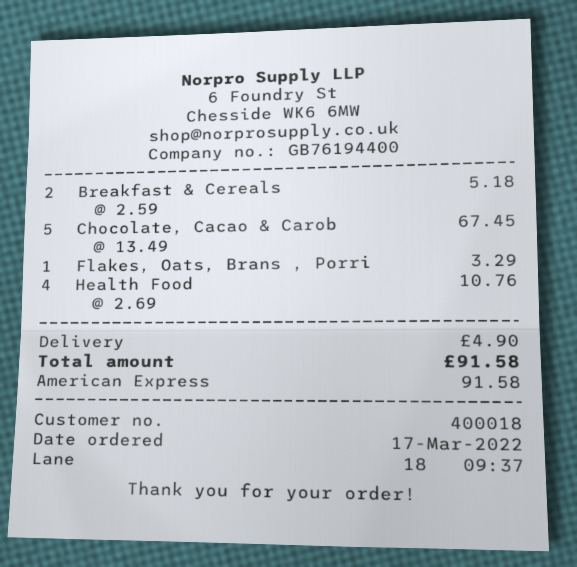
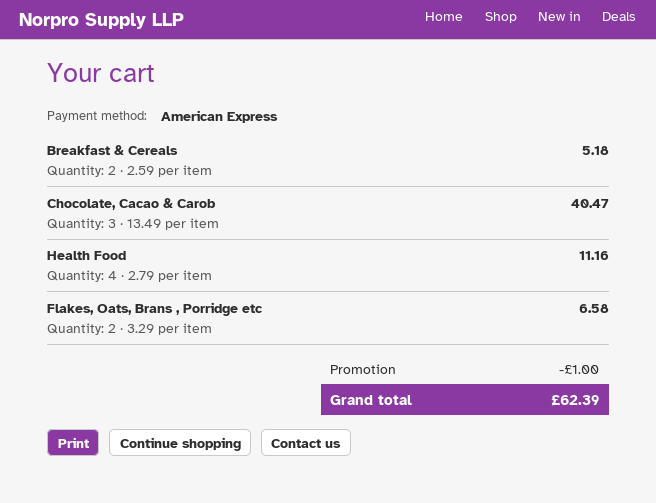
Chocolate, Cacao & Carob: 5 x 13.49 = 67.45 -> 3 x 13.49 = 40.47
Flakes, Oats, Brans , Porri: 1 x 3.29 = 3.29 -> 2 x 3.29 = 6.58
Health Food: 4 x 2.69 = 10.76 -> 4 x 2.79 = 11.16
discount: none -> 1.00
shipping: 4.90 -> none
total: 91.58 -> 62.39

